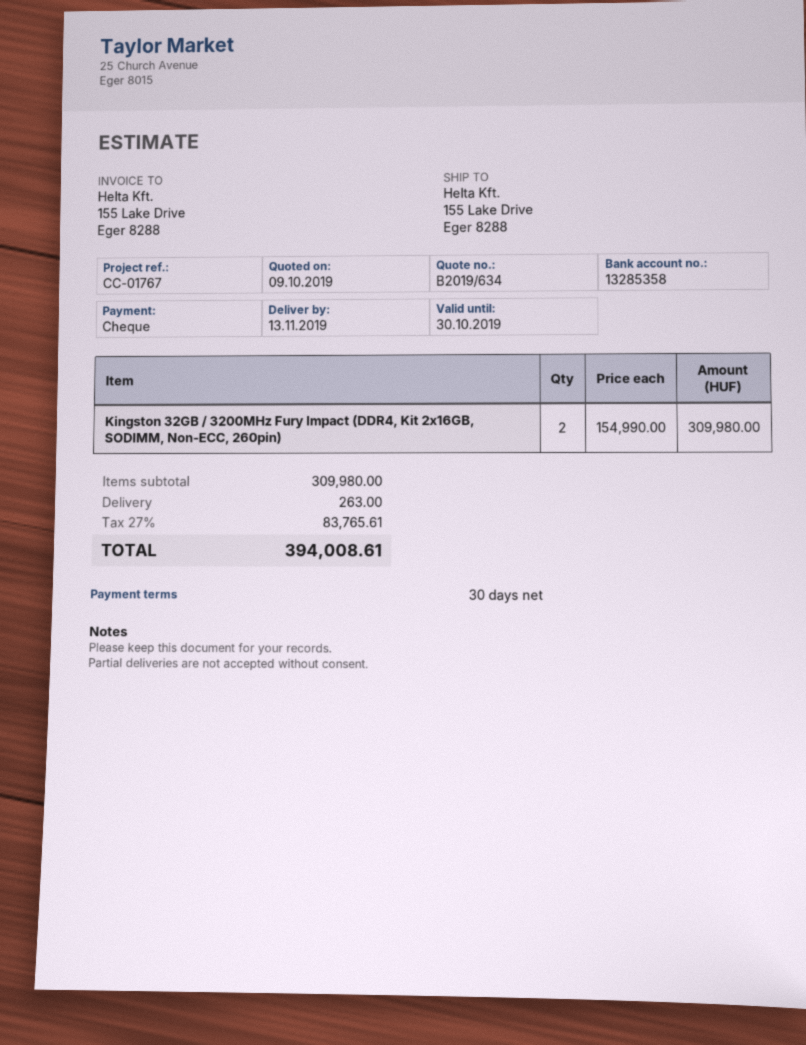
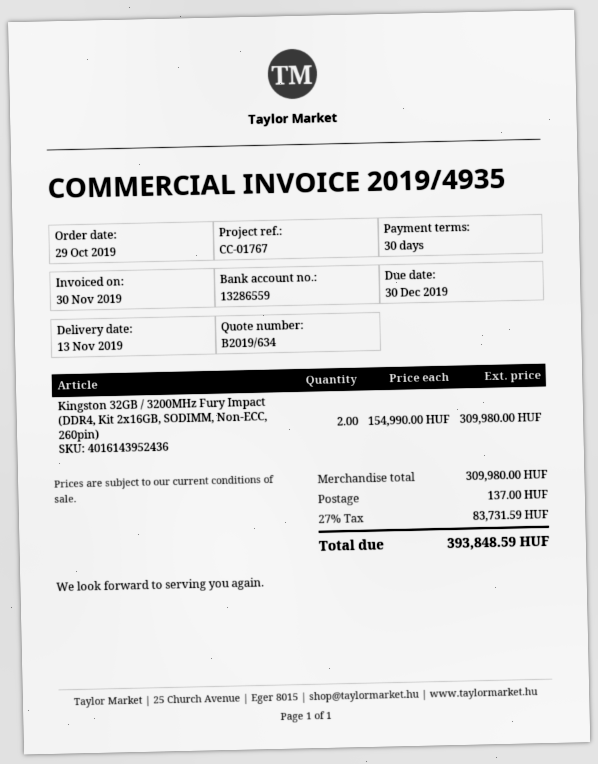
bank account: 13285358 -> 13286559
shipping: 263.00 -> 137.00
tax: 27% = 83765.61 -> 27% = 83731.59
total: 394008.61 -> 393848.59

